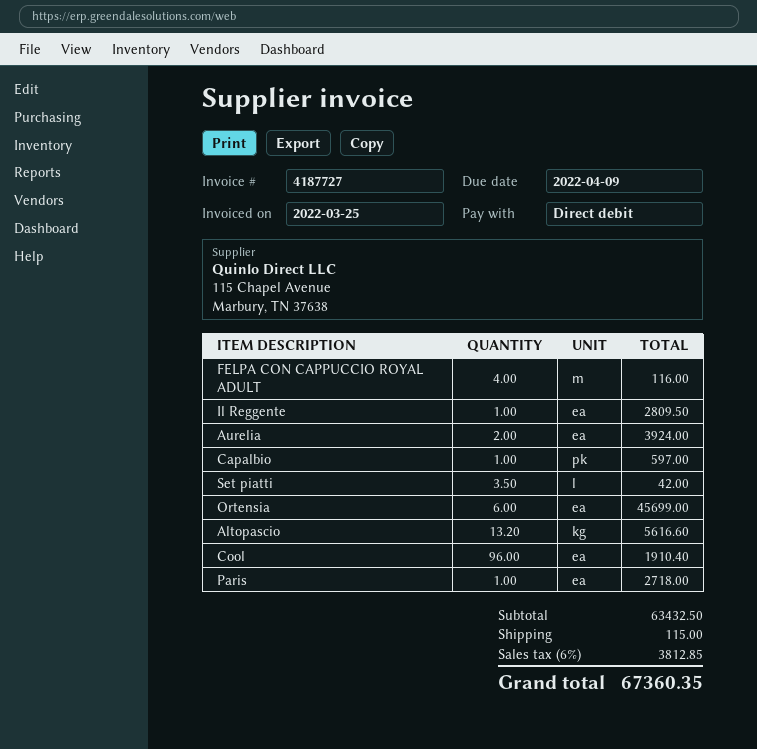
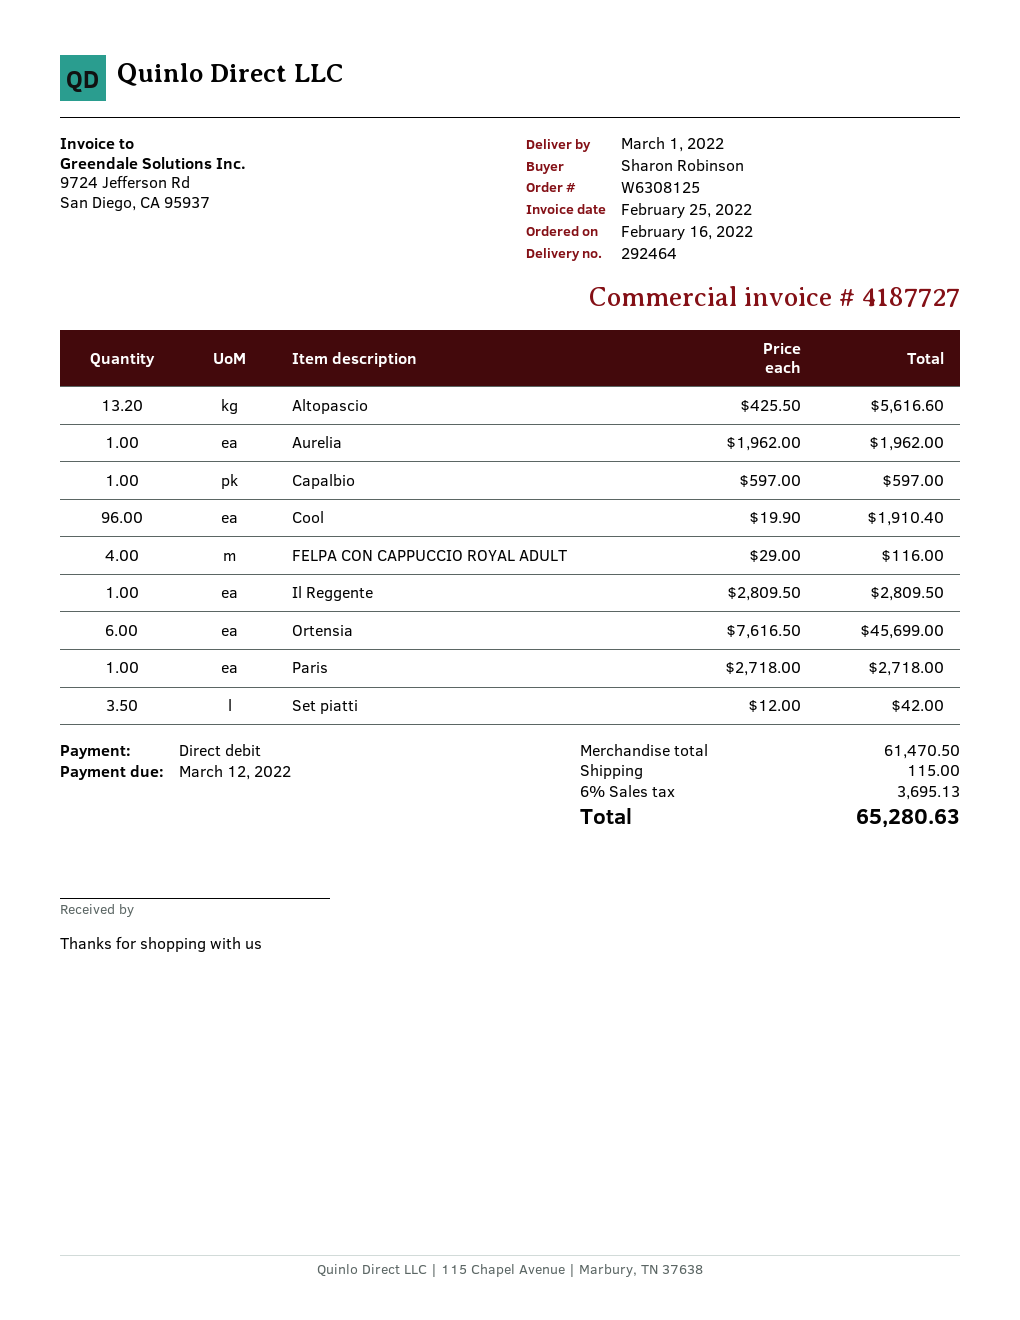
invoice date: 2022-03-25 -> 2022-02-25
due date: 2022-04-09 -> 2022-03-12
Aurelia: 2 for 3924.00 -> 1 for 1962.00
subtotal: 63432.50 -> 61470.50
tax: 6% = 3812.85 -> 6% = 3695.13
total: 67360.35 -> 65280.63

